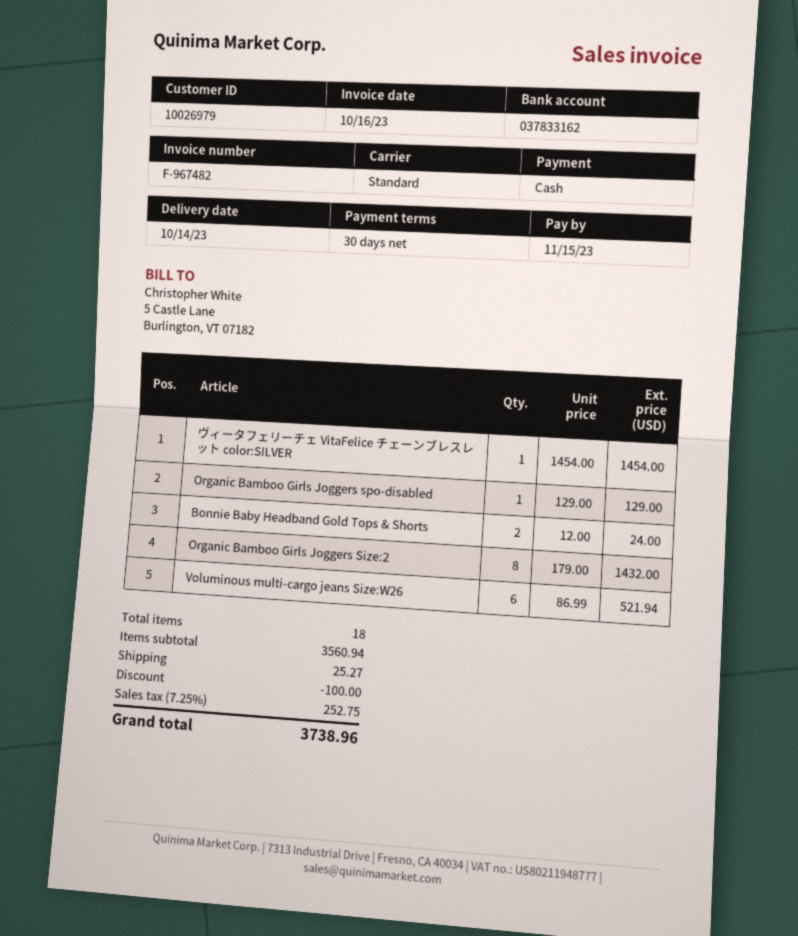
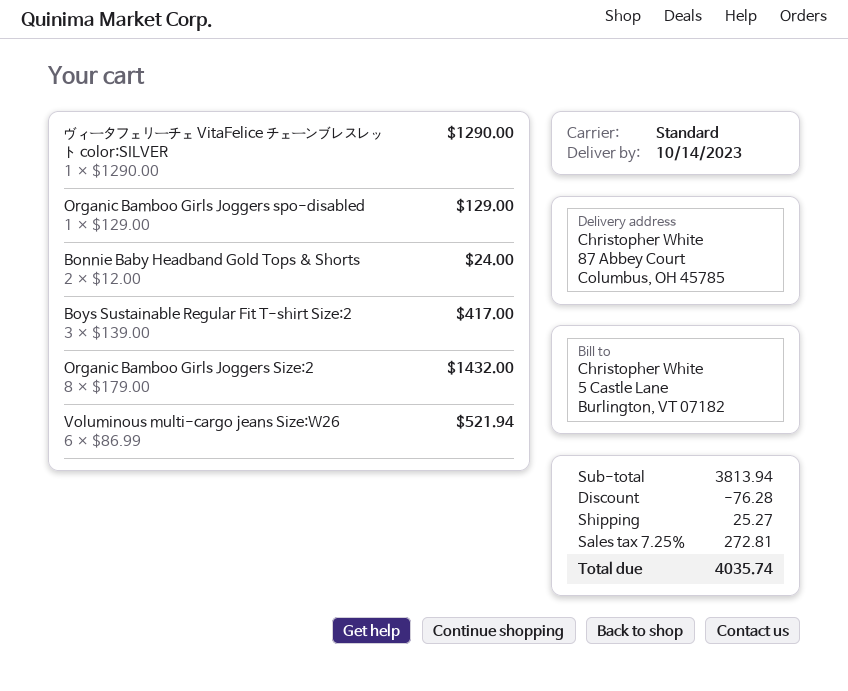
ヴィータフェリーチェ VitaFelice チェーンブレスレット color:SILVER: 1 x 1454.00 = 1454.00 -> 1 x 1290.00 = 1290.00
Boys Sustainable Regular Fit T-shirt Size:2: none -> 3 x 139.00 = 417.00
subtotal: 3560.94 -> 3813.94
discount: 100.00 -> 76.28
tax: 7.25% = 252.75 -> 7.25% = 272.81
total: 3738.96 -> 4035.74

